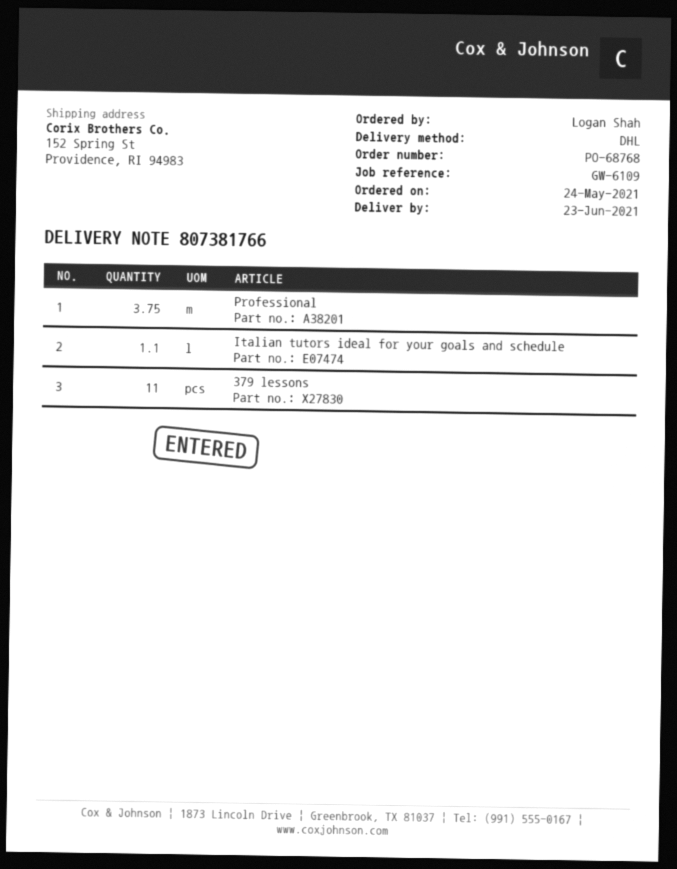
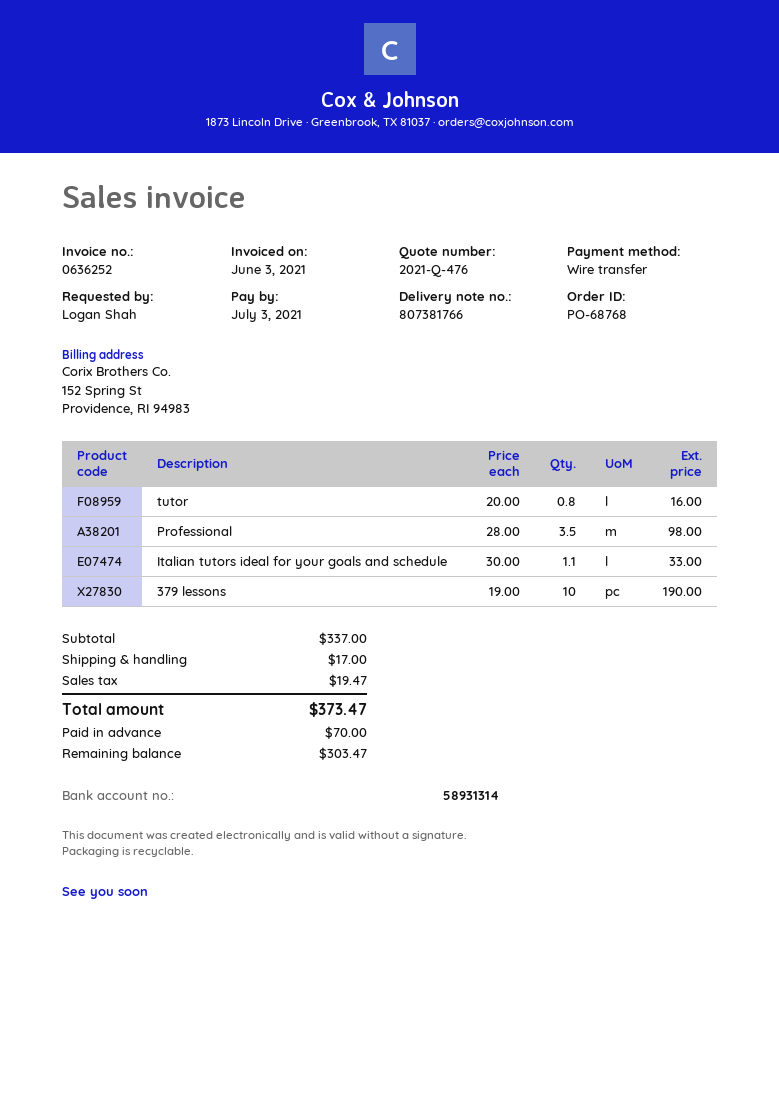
Professional: 3.75 -> 3.5
379 lessons: 11 -> 10
tutor: none -> 0.8

